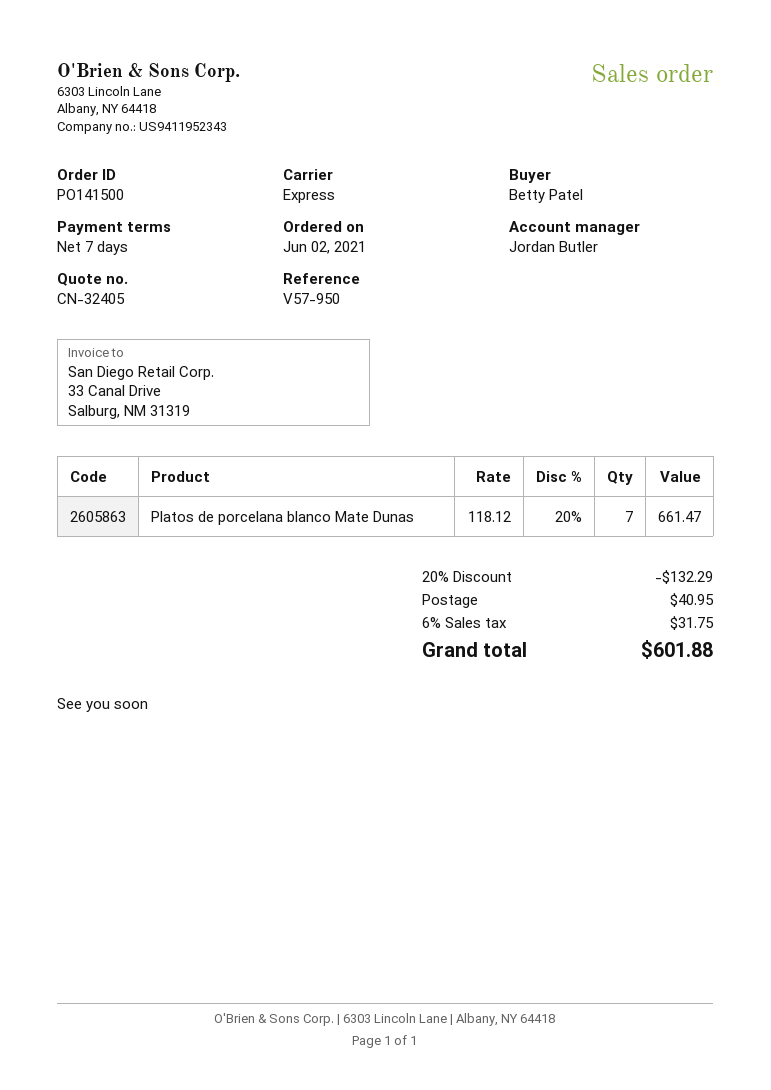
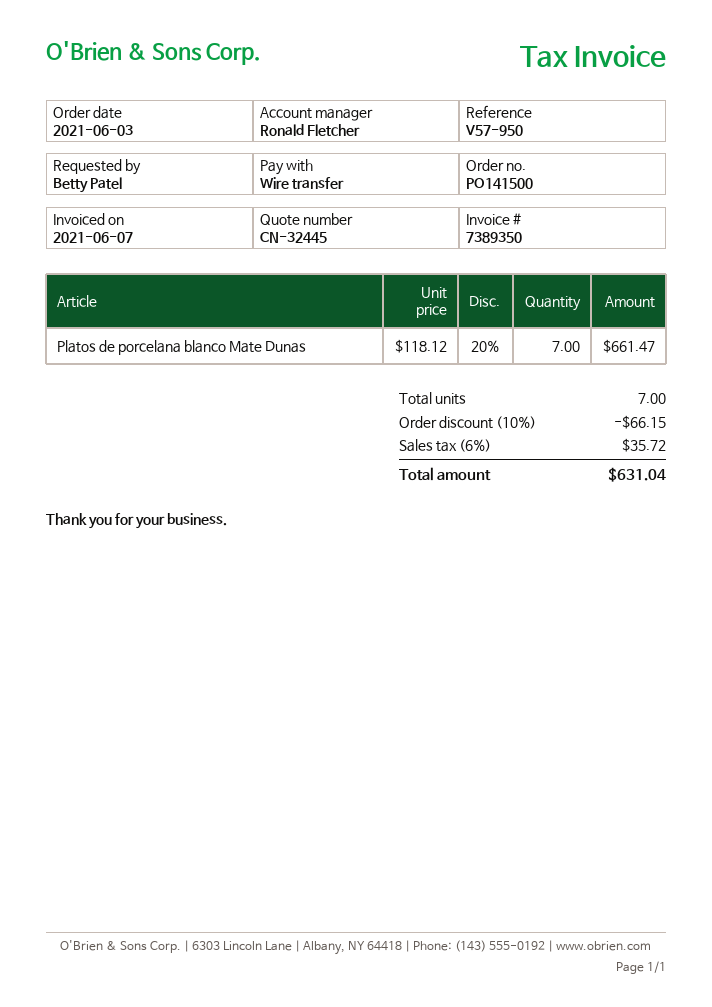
quote number: CN-32405 -> CN-32445
order date: 2021-06-02 -> 2021-06-03
sales rep: Jordan Butler -> Ronald Fletcher
discount: 20% = 132.29 -> 10% = 66.15
shipping: 40.95 -> none
tax: 6% = 31.75 -> 6% = 35.72
total: 601.88 -> 631.04

